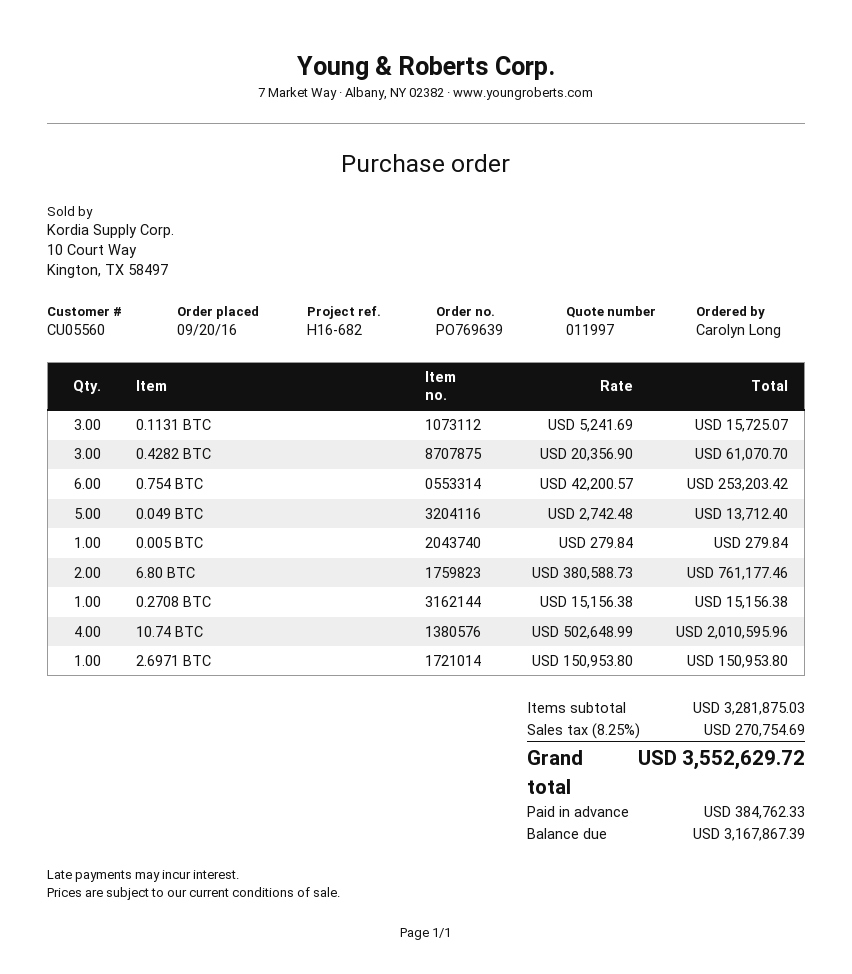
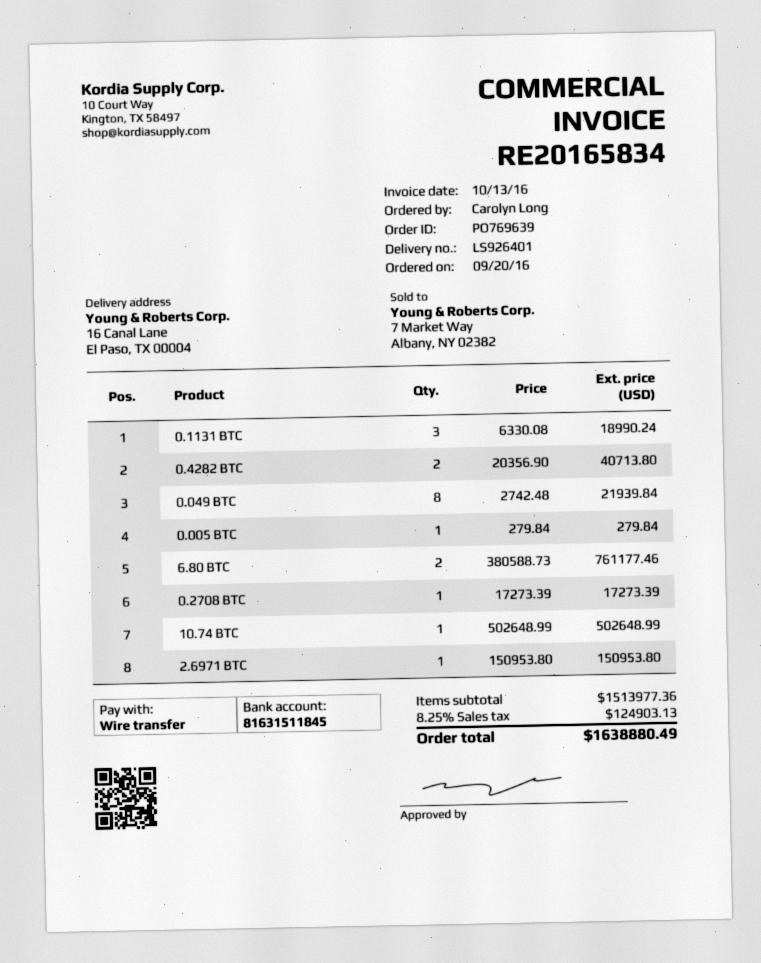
0.1131 BTC: 3 x 5241.69 = 15725.07 -> 3 x 6330.08 = 18990.24
0.4282 BTC: 3 x 20356.90 = 61070.70 -> 2 x 20356.90 = 40713.80
0.754 BTC: 6 x 42200.57 = 253203.42 -> none
0.049 BTC: 5 x 2742.48 = 13712.40 -> 8 x 2742.48 = 21939.84
0.2708 BTC: 1 x 15156.38 = 15156.38 -> 1 x 17273.39 = 17273.39
10.74 BTC: 4 x 502648.99 = 2010595.96 -> 1 x 502648.99 = 502648.99
subtotal: 3281875.03 -> 1513977.36
tax: 8.25% = 270754.69 -> 8.25% = 124903.13
total: 3552629.72 -> 1638880.49

